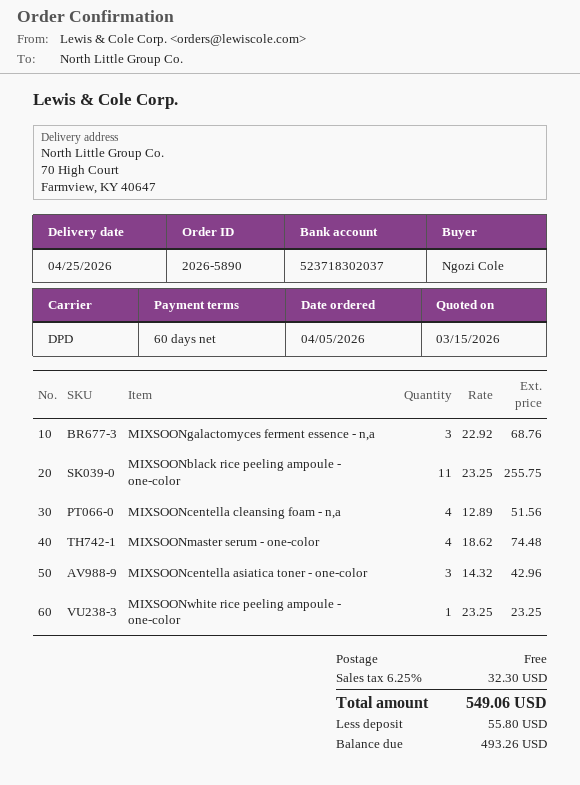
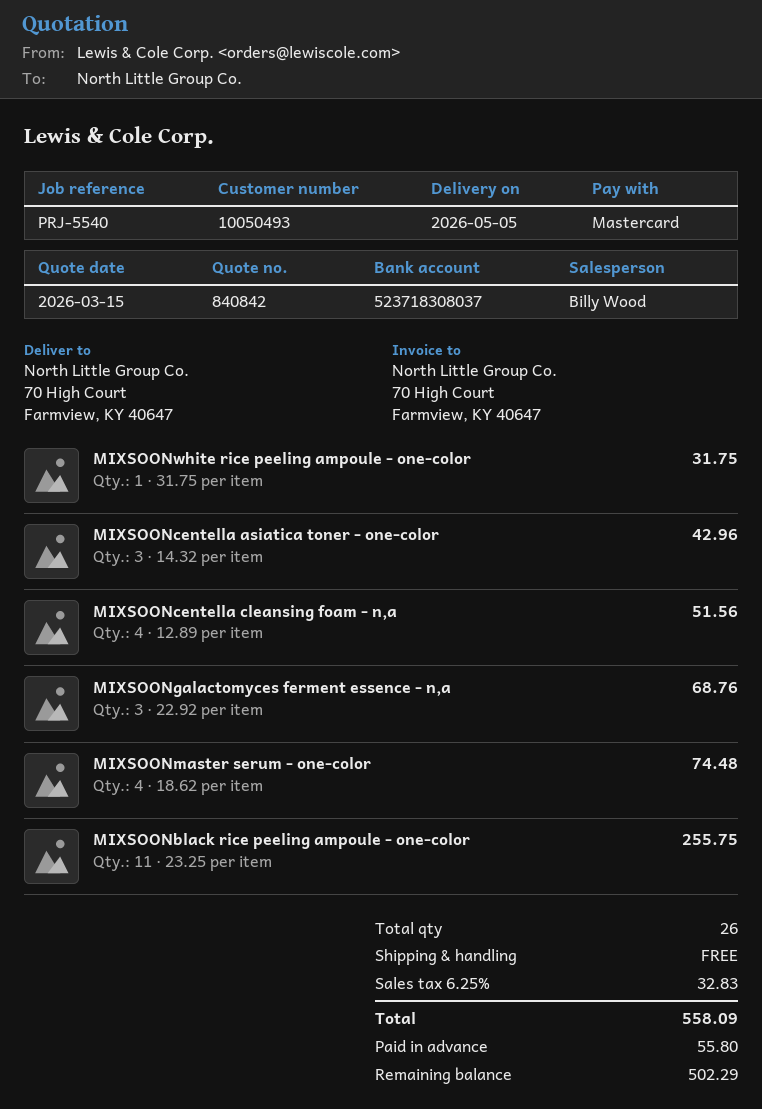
delivery date: 2026-04-25 -> 2026-05-05
bank account: 523718302037 -> 523718308037
MIXSOONwhite rice peeling ampoule - one-color: 1 x 23.25 = 23.25 -> 1 x 31.75 = 31.75
tax: 6.25% = 32.30 -> 6.25% = 32.83
total: 549.06 -> 558.09
balance: 493.26 -> 502.29

